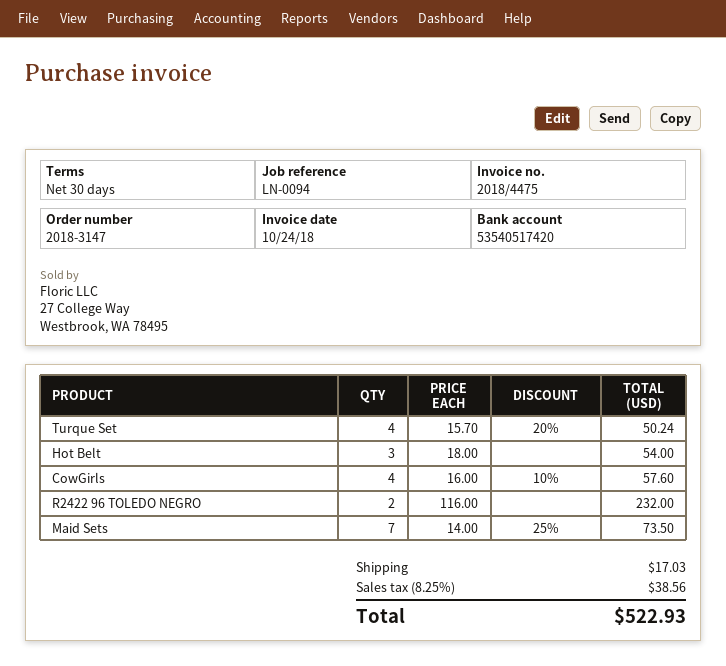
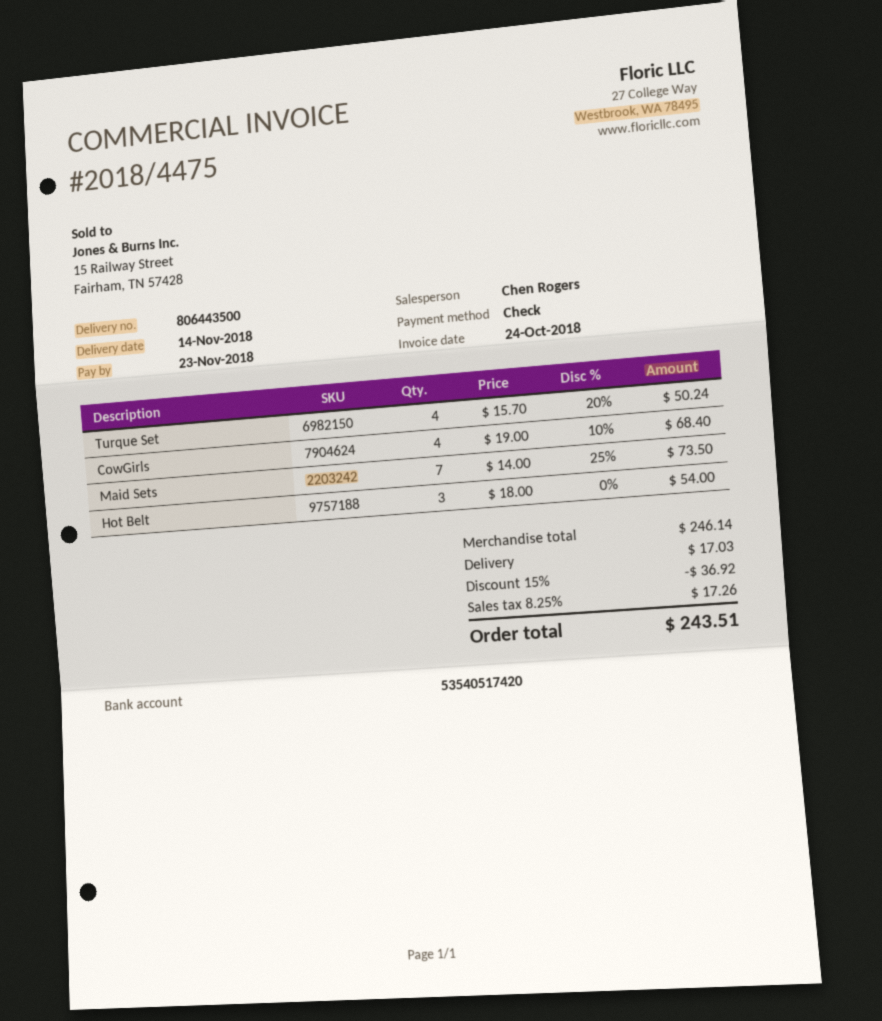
CowGirls: 4 x 16.00 - 10% = 57.60 -> 4 x 19.00 - 10% = 68.40
R2422 96 TOLEDO NEGRO: 2 x 116.00 = 232.00 -> none
discount: none -> 15% = 36.92
tax: 8.25% = 38.56 -> 8.25% = 17.26
total: 522.93 -> 243.51

